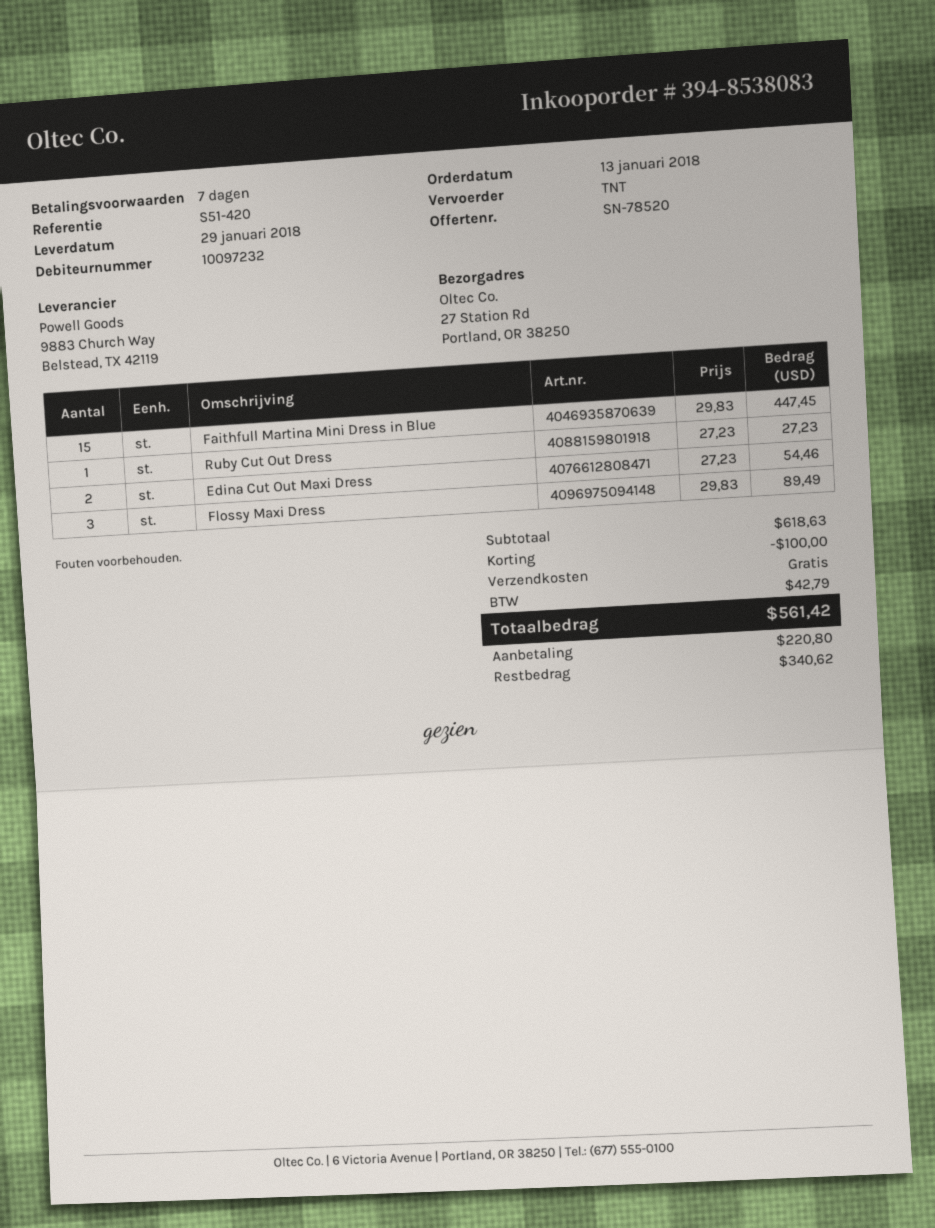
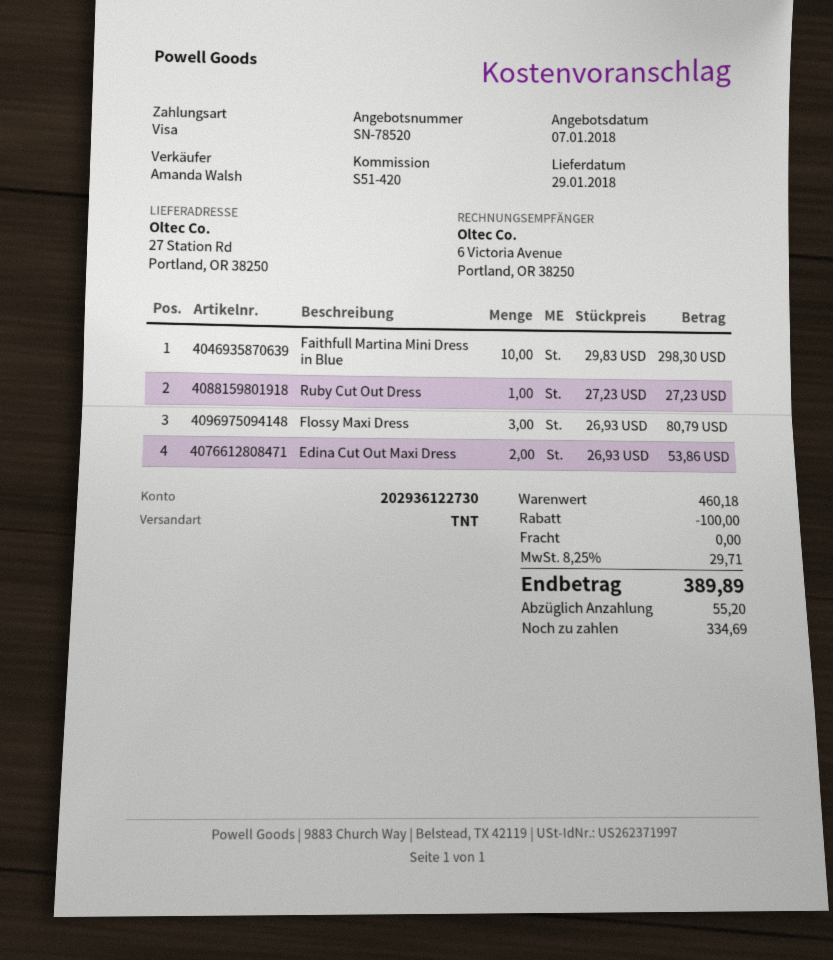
Faithfull Martina Mini Dress in Blue: 15 x 29.83 = 447.45 -> 10 x 29.83 = 298.30
Edina Cut Out Maxi Dress: 2 x 27.23 = 54.46 -> 2 x 26.93 = 53.86
Flossy Maxi Dress: 3 x 29.83 = 89.49 -> 3 x 26.93 = 80.79
subtotal: 618.63 -> 460.18
tax: 42.79 -> 29.71
total: 561.42 -> 389.89
deposit: 220.80 -> 55.20
balance: 340.62 -> 334.69

